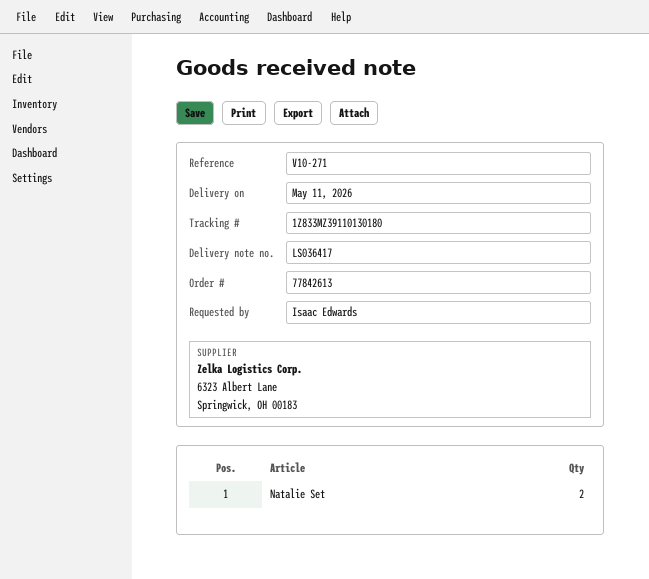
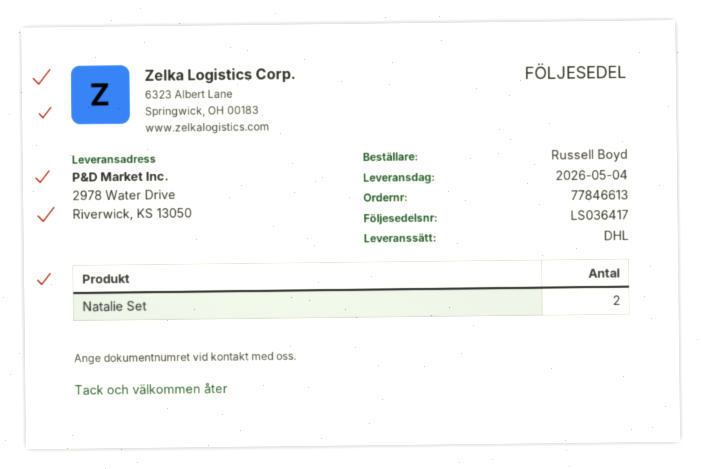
order number: 77842613 -> 77846613
delivery date: 2026-05-11 -> 2026-05-04
ordered by: Isaac Edwards -> Russell Boyd

